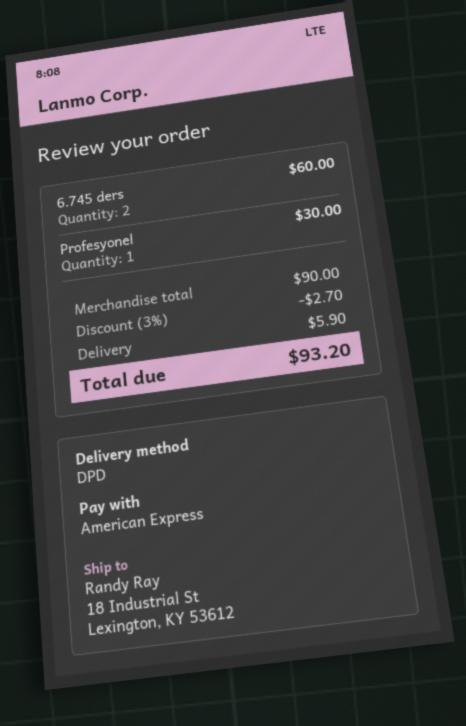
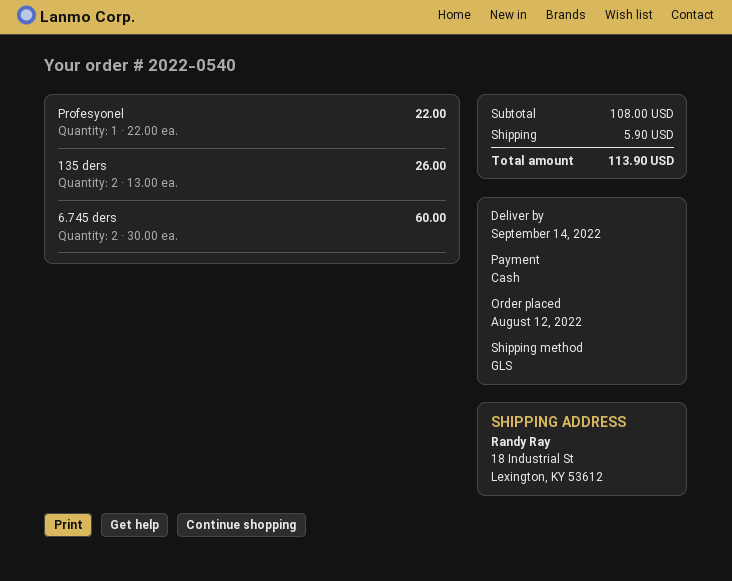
payment method: American Express -> cash
shipping method: DPD -> GLS
Profesyonel: 1 for 30.00 -> 1 for 22.00
135 ders: none -> 2 for 26.00
subtotal: 90.00 -> 108.00
discount: 3% = 2.70 -> none
total: 93.20 -> 113.90

